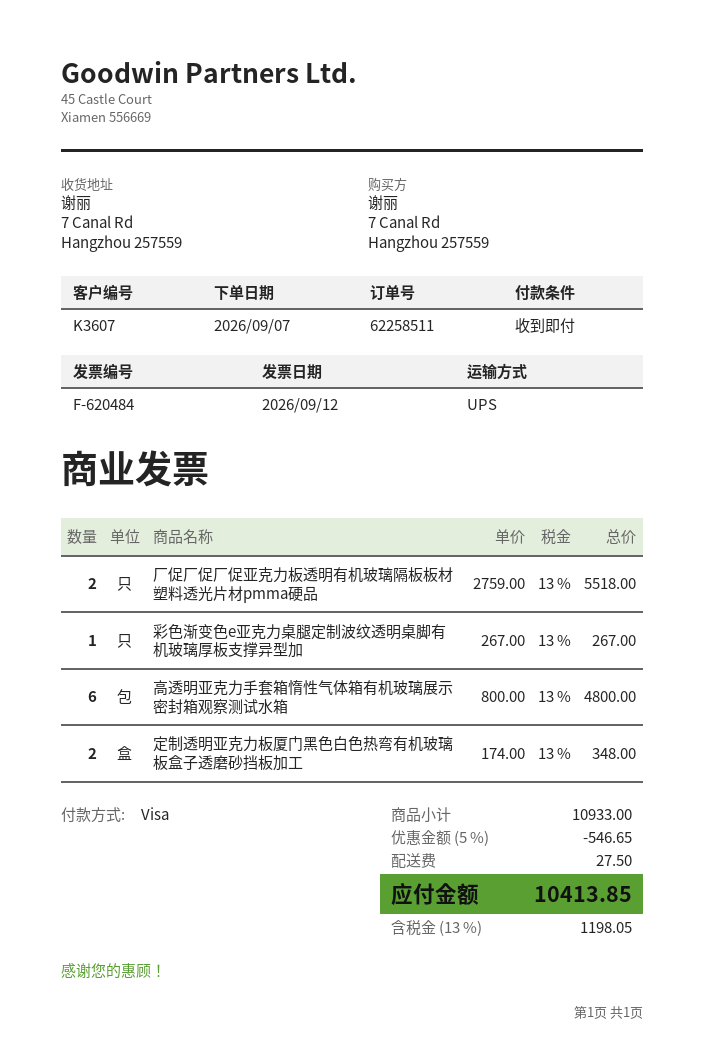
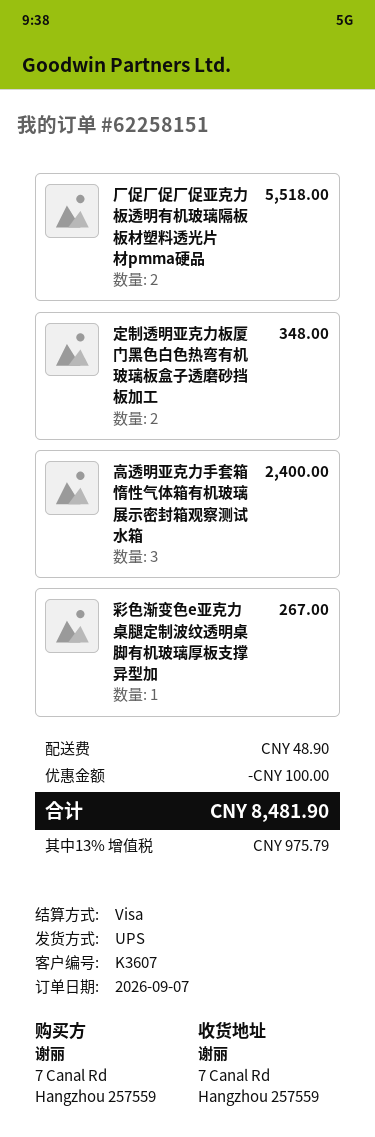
order number: 62258511 -> 62258151
高透明亚克力手套箱惰性气体箱有机玻璃展示密封箱观察测试水箱: 6 for 4800.00 -> 3 for 2400.00
discount: 546.65 -> 100.00
shipping: 27.50 -> 48.90
tax: 13% = 1198.05 -> 13% = 975.79
total: 10413.85 -> 8481.90

